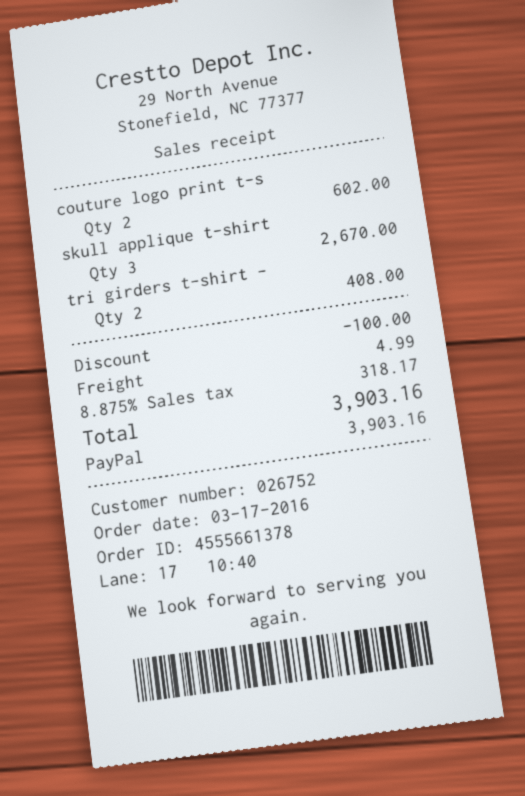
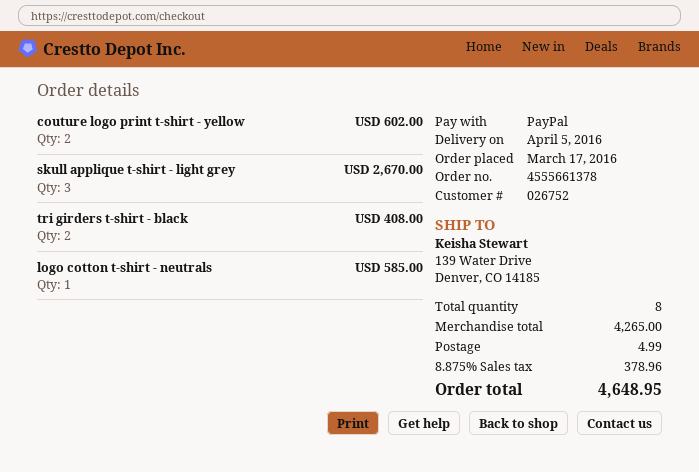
logo cotton t-shirt - neutrals: none -> 1 for 585.00
discount: 100.00 -> none
tax: 8.875% = 318.17 -> 8.875% = 378.96
total: 3903.16 -> 4648.95

